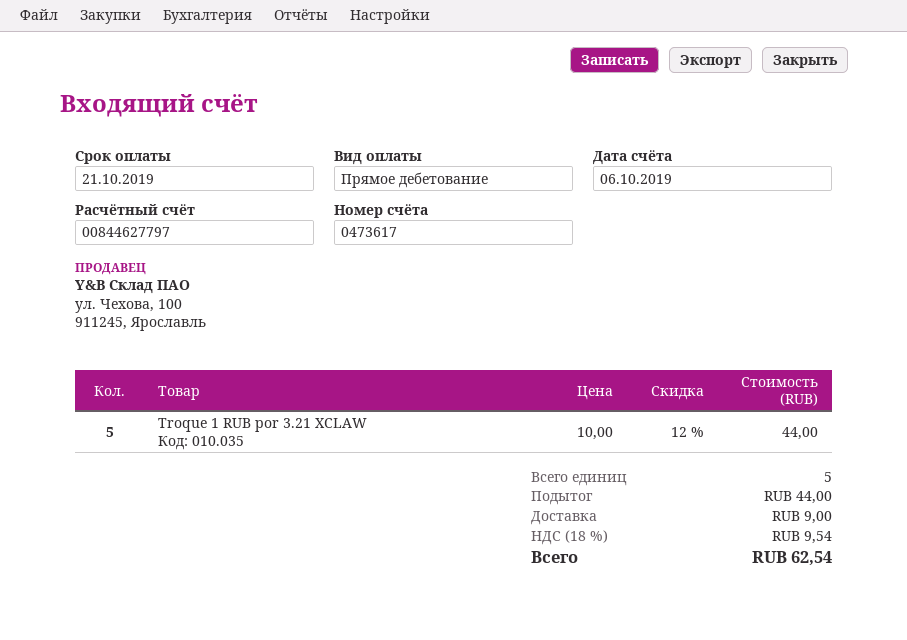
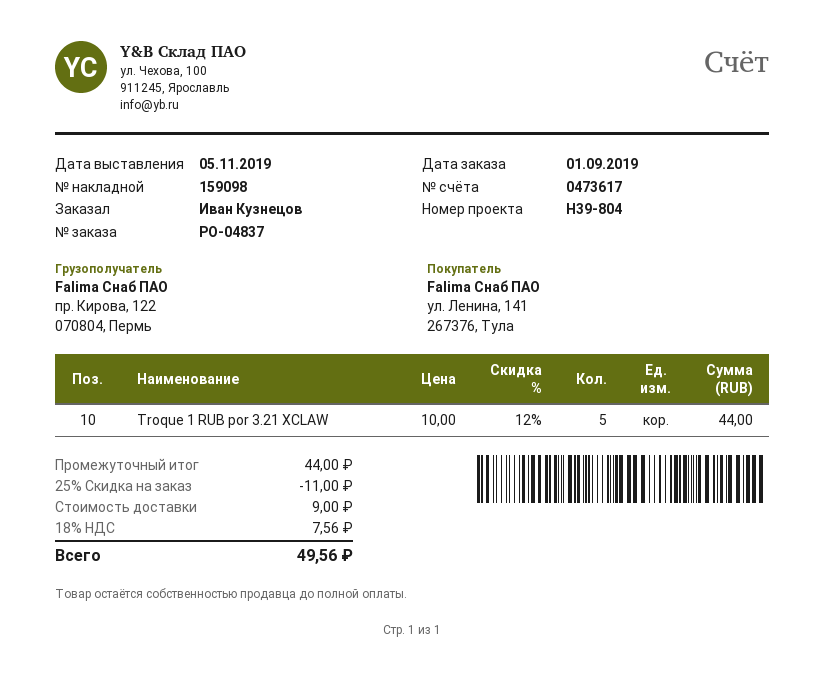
invoice date: 2019-10-06 -> 2019-11-05
discount: none -> 25% = 11.00
tax: 18% = 9.54 -> 18% = 7.56
total: 62.54 -> 49.56

